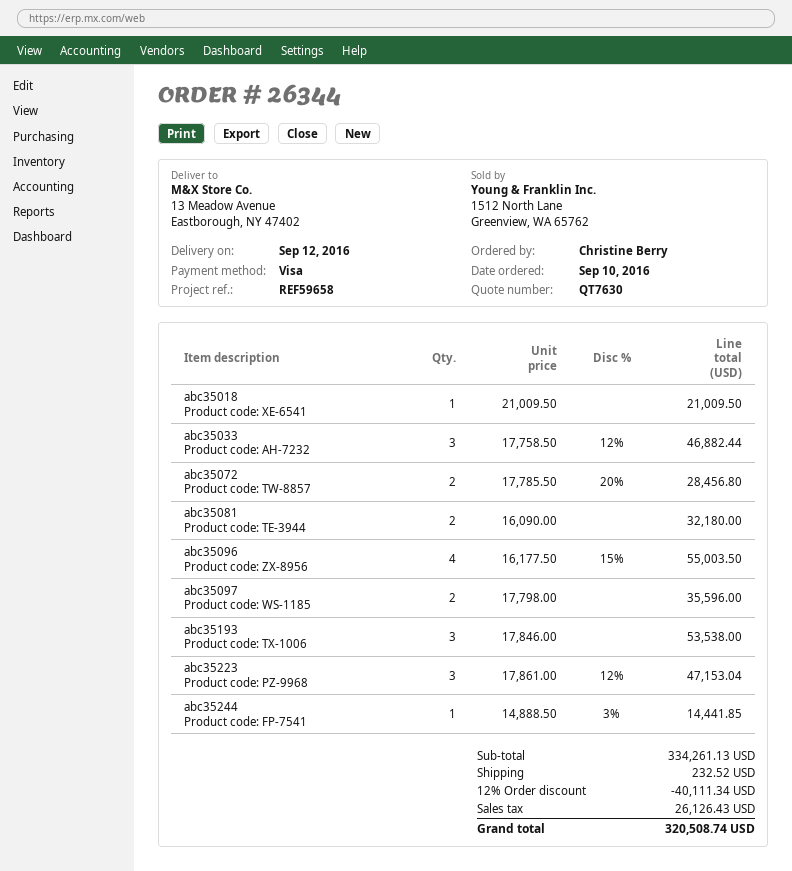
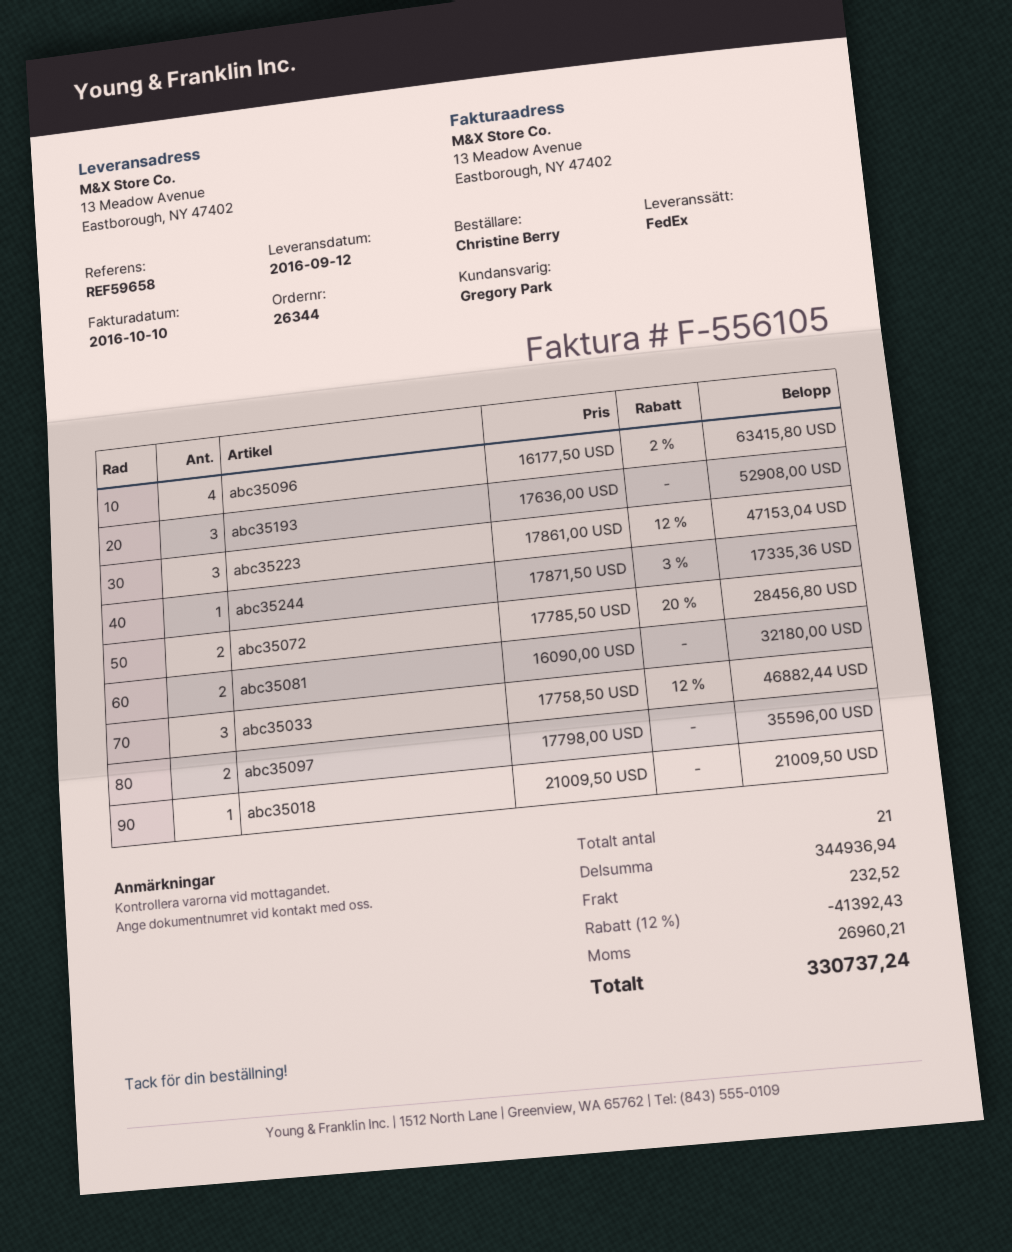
abc35096: 4 x 16177.50 - 15% = 55003.50 -> 4 x 16177.50 - 2% = 63415.80
abc35193: 3 x 17846.00 = 53538.00 -> 3 x 17636.00 = 52908.00
abc35244: 1 x 14888.50 - 3% = 14441.85 -> 1 x 17871.50 - 3% = 17335.36
subtotal: 334261.13 -> 344936.94
discount: 12% = 40111.34 -> 12% = 41392.43
tax: 26126.43 -> 26960.21
total: 320508.74 -> 330737.24

